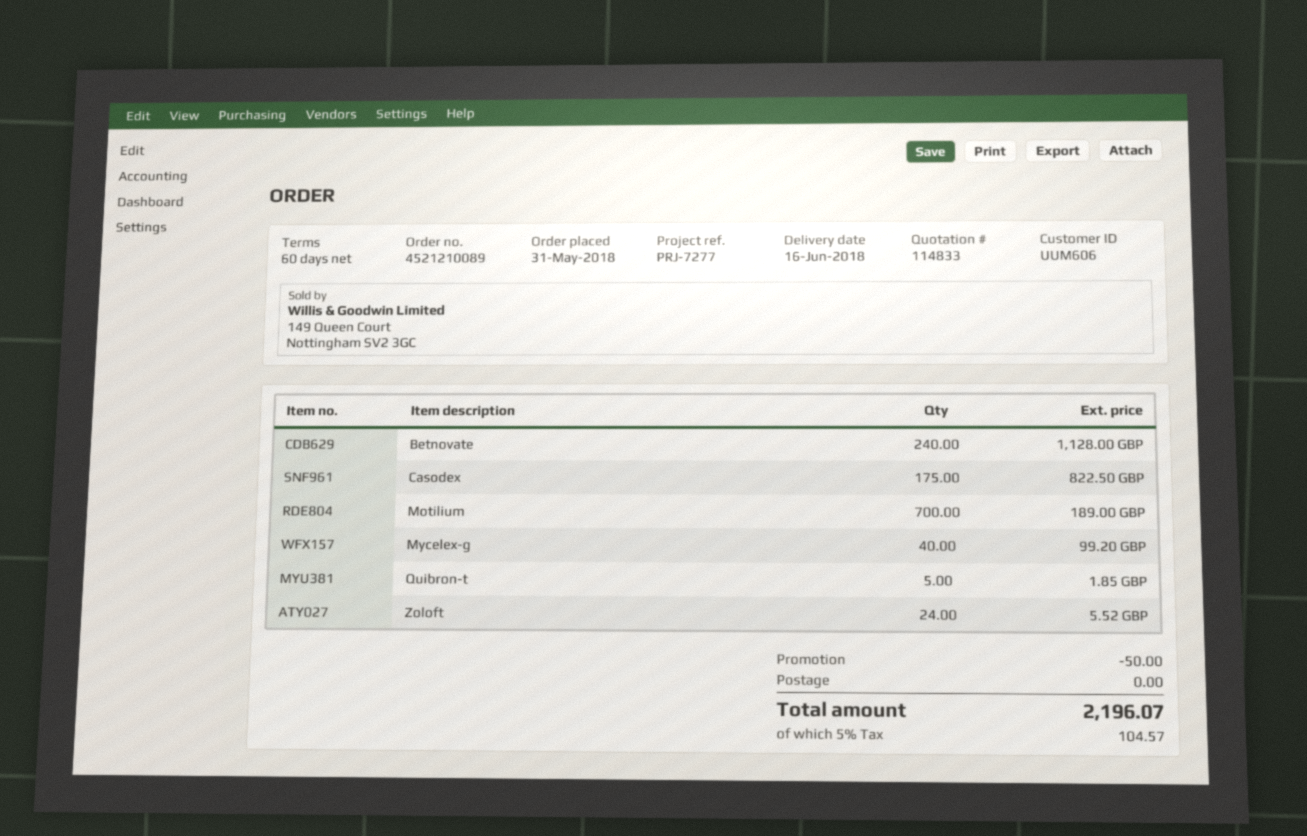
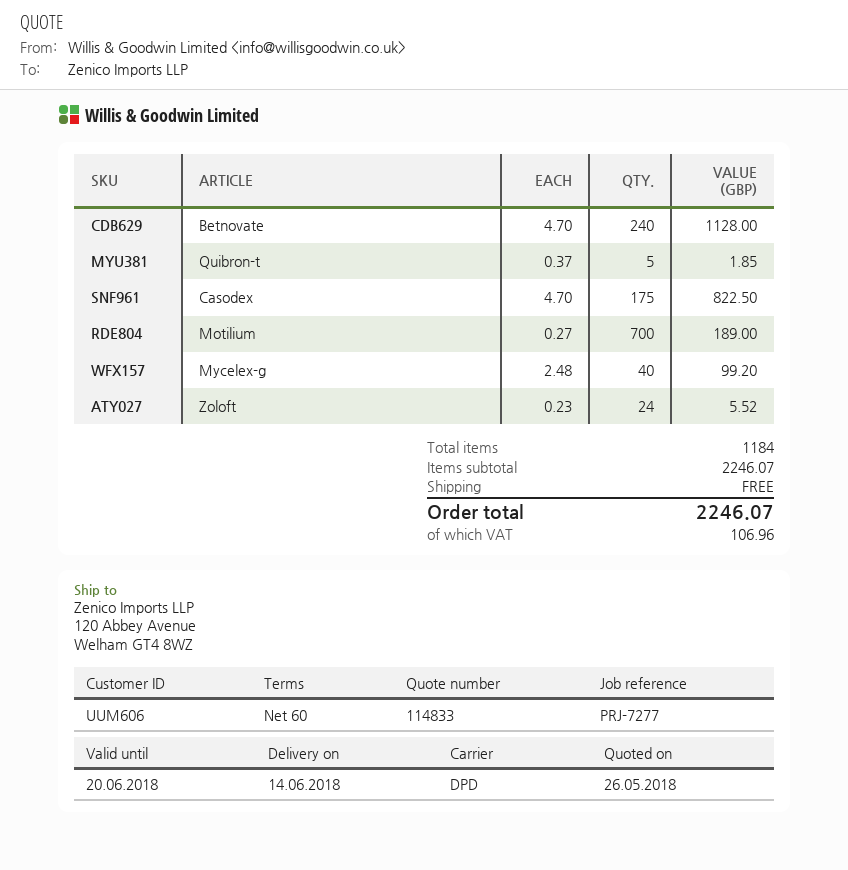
delivery date: 2018-06-16 -> 2018-06-14
discount: 50.00 -> none
tax: 104.57 -> 106.96
total: 2196.07 -> 2246.07

